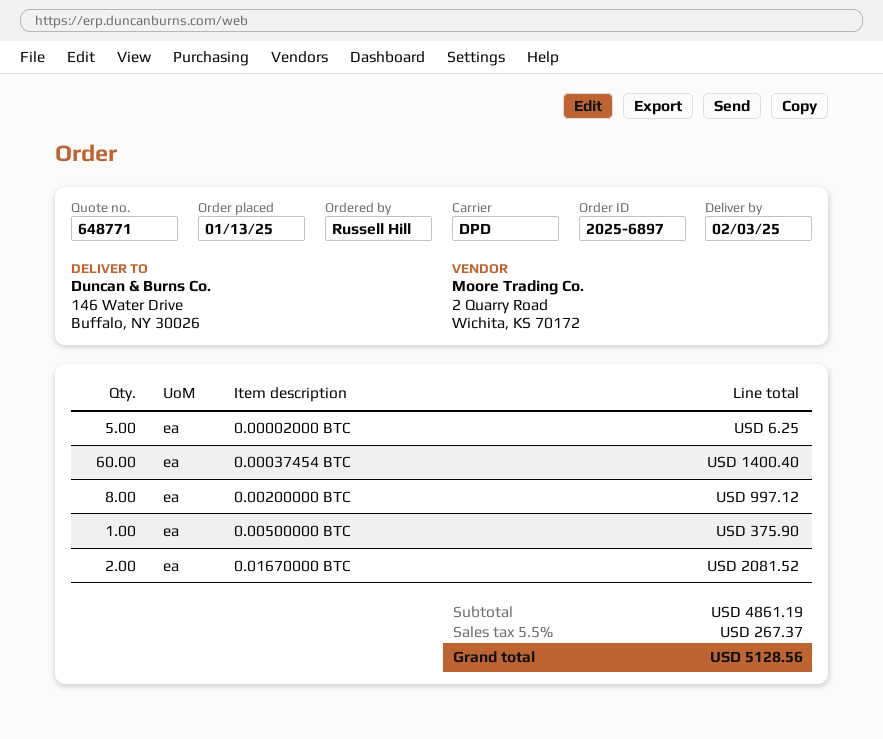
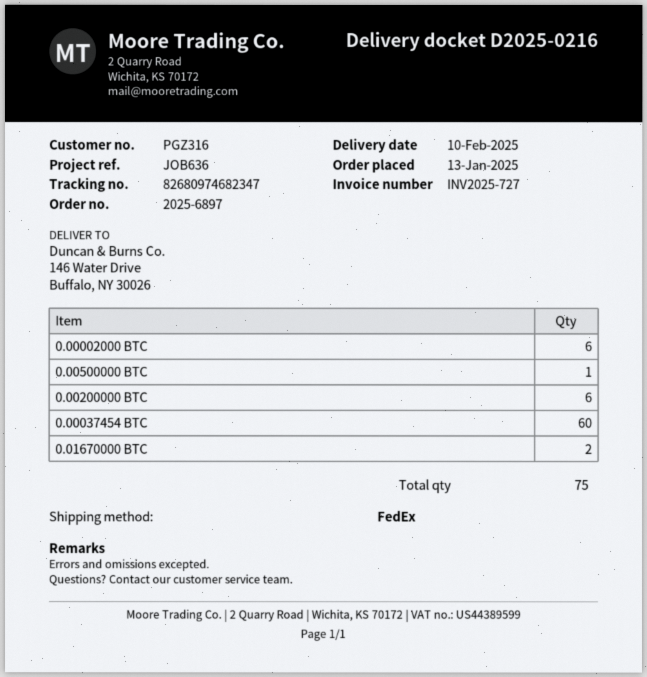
delivery date: 2025-02-03 -> 2025-02-10
shipping method: DPD -> FedEx
0.00002000 BTC: 5 -> 6
0.00200000 BTC: 8 -> 6

